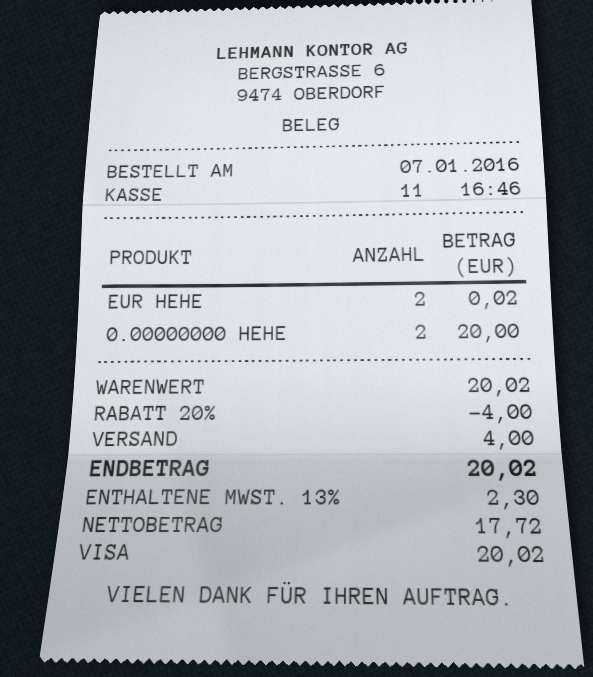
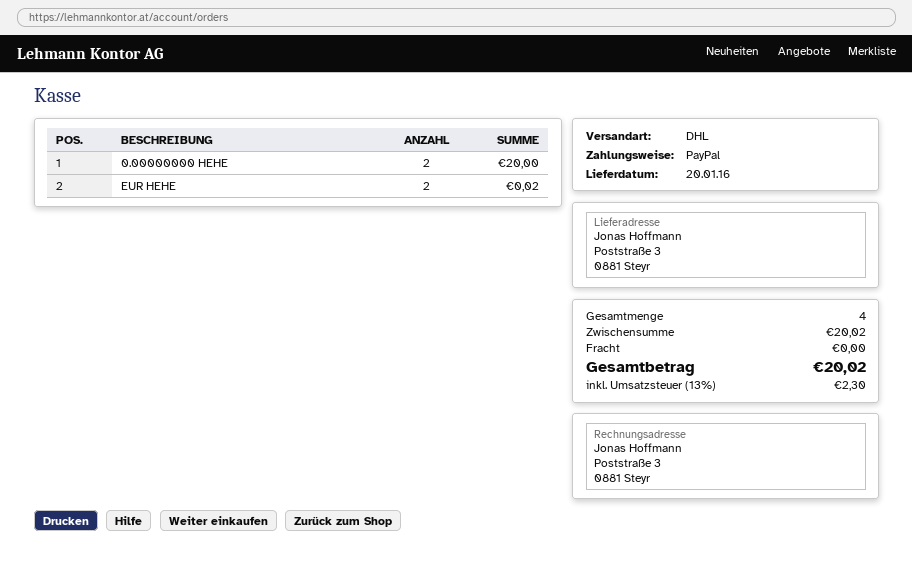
payment method: Visa -> PayPal
discount: 20% = 4.00 -> none
shipping: 4.00 -> 0.00

